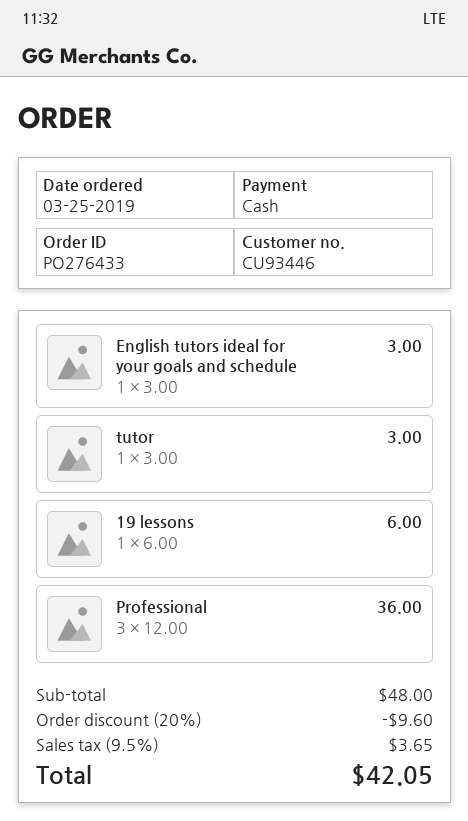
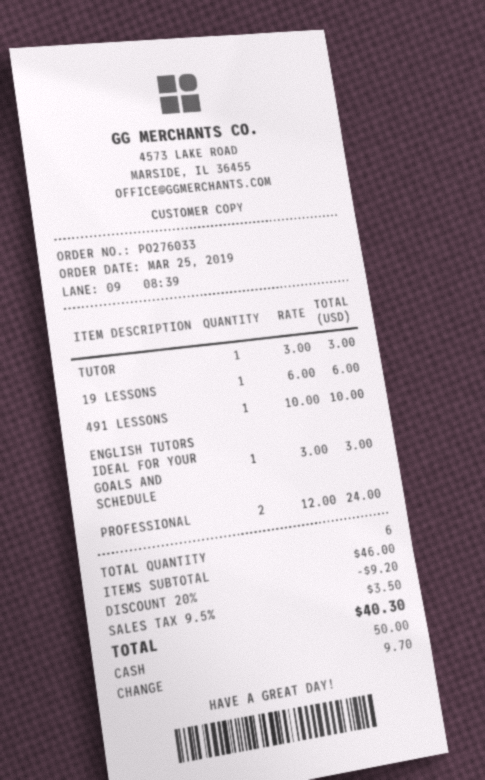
order number: PO276433 -> PO276033
Professional: 3 x 12.00 = 36.00 -> 2 x 12.00 = 24.00
491 LESSONS: none -> 1 x 10.00 = 10.00
subtotal: 48.00 -> 46.00
discount: 20% = 9.60 -> 20% = 9.20
tax: 9.5% = 3.65 -> 9.5% = 3.50
total: 42.05 -> 40.30

